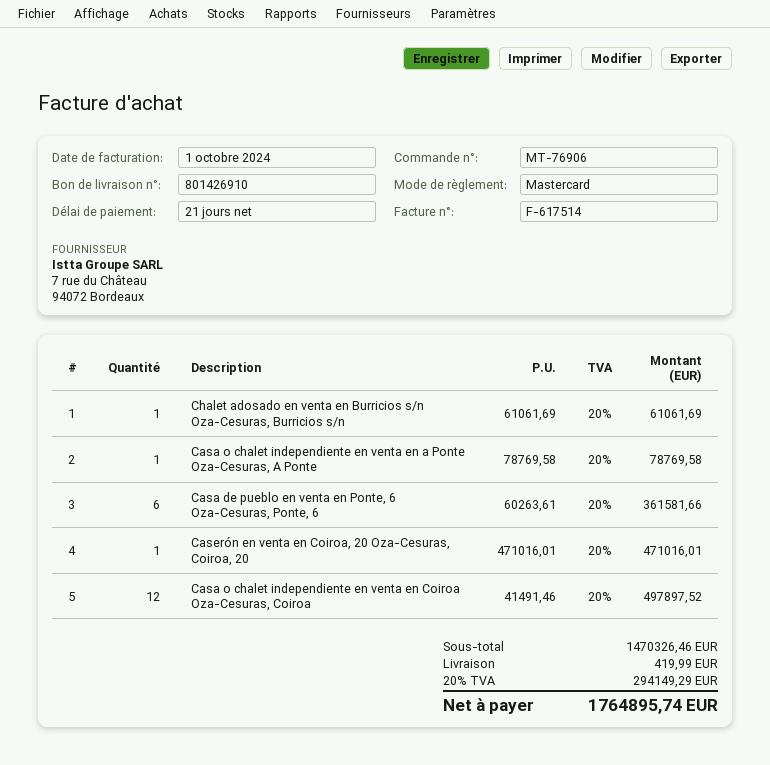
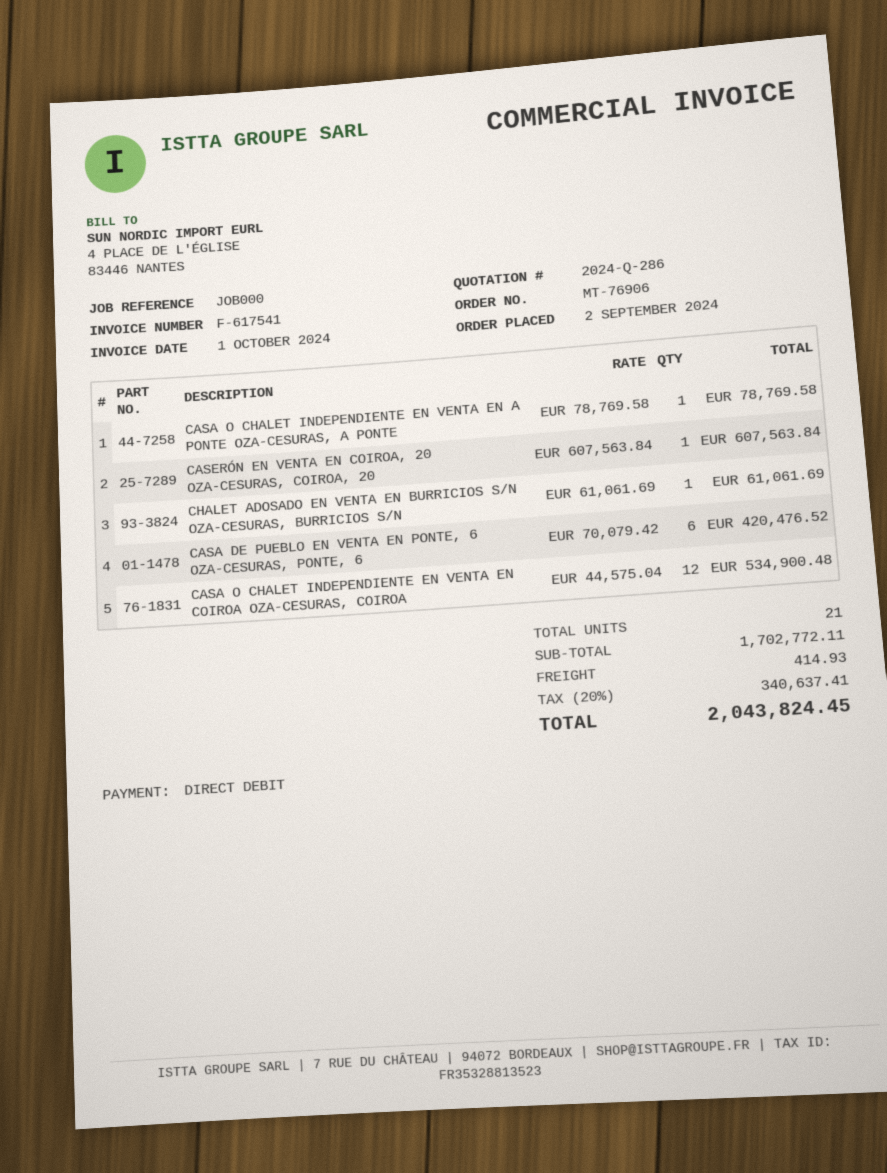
invoice number: F-617514 -> F-617541
payment method: Mastercard -> direct debit
Casa de pueblo en venta en Ponte, 6 Oza-Cesuras, Ponte, 6: 6 x 60263.61 = 361581.66 -> 6 x 70079.42 = 420476.52
Caserón en venta en Coiroa, 20 Oza-Cesuras, Coiroa, 20: 1 x 471016.01 = 471016.01 -> 1 x 607563.84 = 607563.84
Casa o chalet independiente en venta en Coiroa Oza-Cesuras, Coiroa: 12 x 41491.46 = 497897.52 -> 12 x 44575.04 = 534900.48
subtotal: 1470326.46 -> 1702772.11
shipping: 419.99 -> 414.93
tax: 20% = 294149.29 -> 20% = 340637.41
total: 1764895.74 -> 2043824.45

